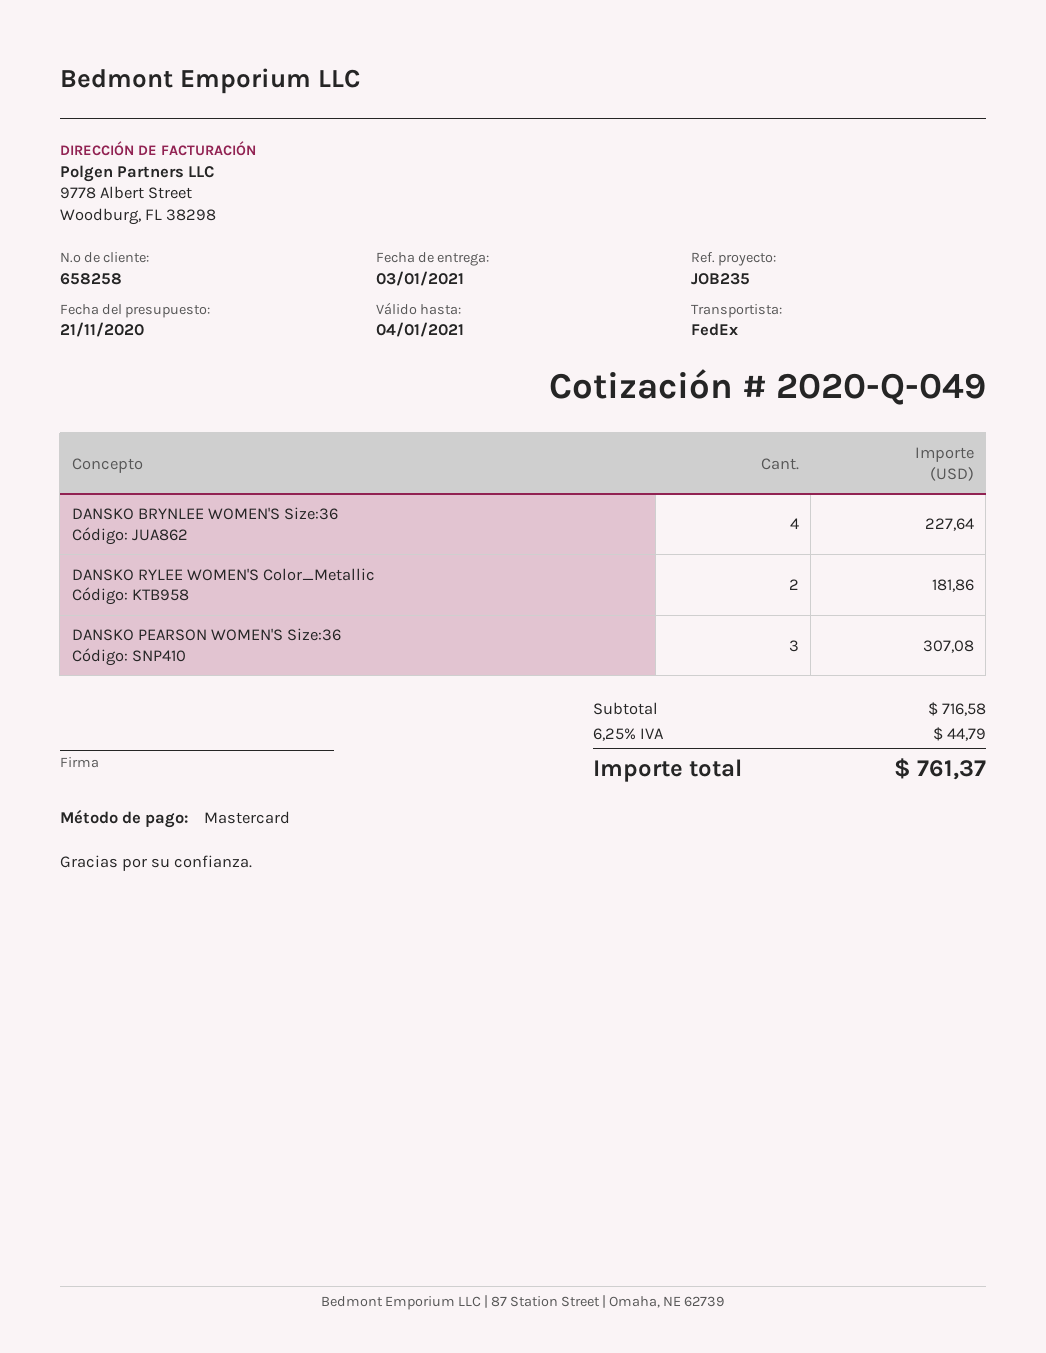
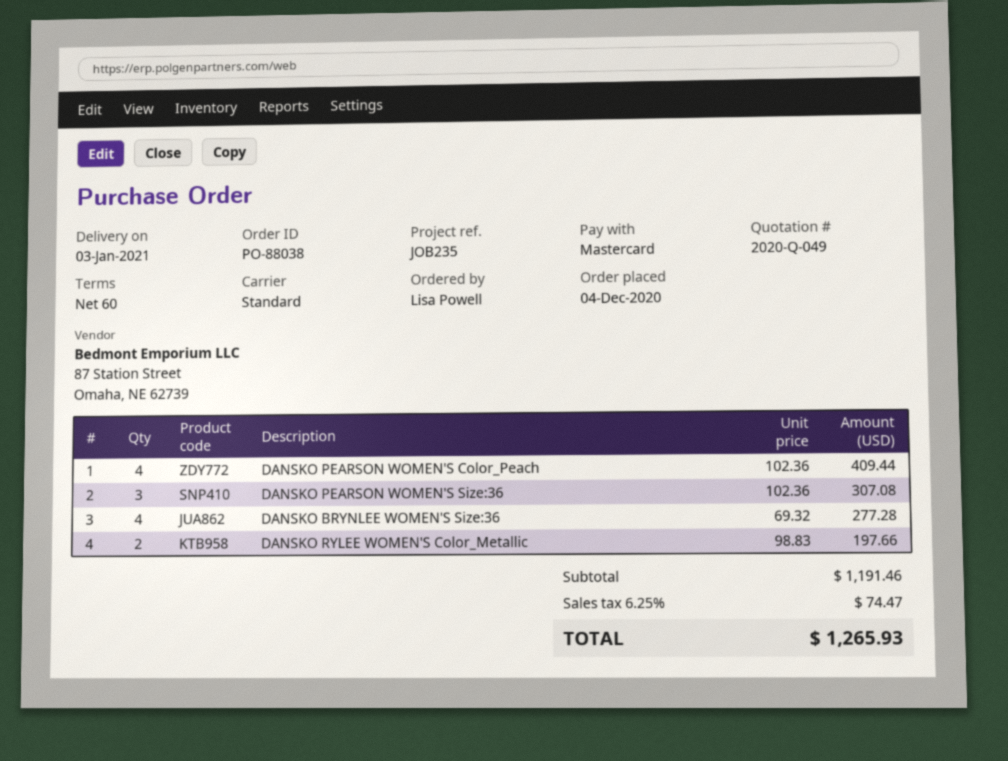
shipping method: FedEx -> standard
DANSKO BRYNLEE WOMEN'S Size:36: 4 for 227.64 -> 4 for 277.28
DANSKO RYLEE WOMEN'S Color_Metallic: 2 for 181.86 -> 2 for 197.66
DANSKO PEARSON WOMEN'S Color_Peach: none -> 4 for 409.44
subtotal: 716.58 -> 1191.46
tax: 6.25% = 44.79 -> 6.25% = 74.47
total: 761.37 -> 1265.93

